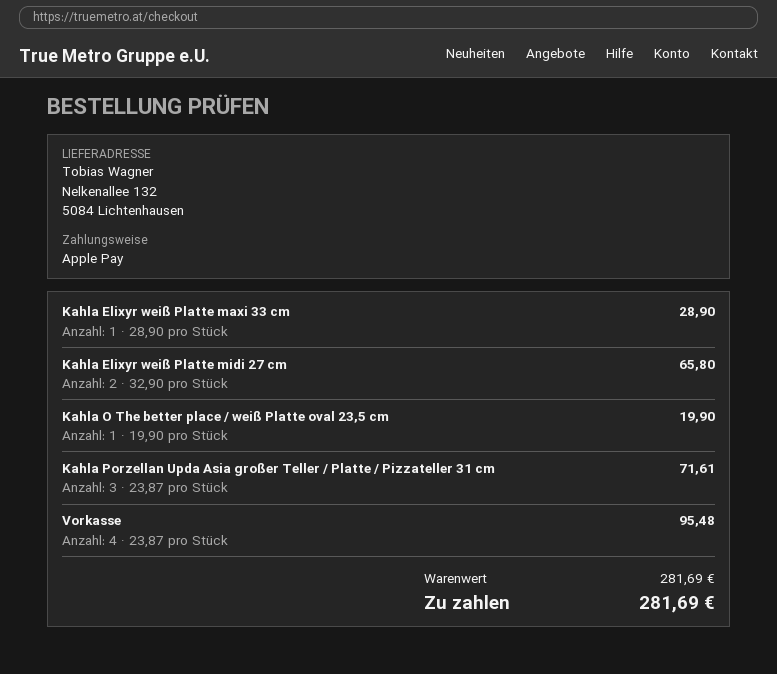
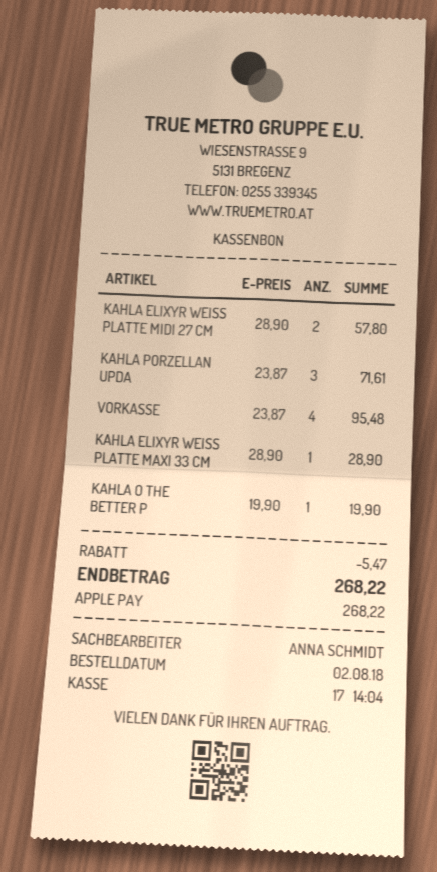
Kahla Elixyr weiß Platte midi 27 cm: 2 x 32.90 = 65.80 -> 2 x 28.90 = 57.80
discount: none -> 5.47
total: 281.69 -> 268.22

